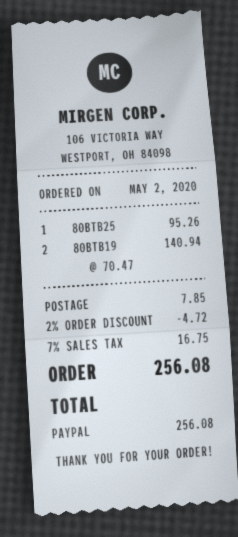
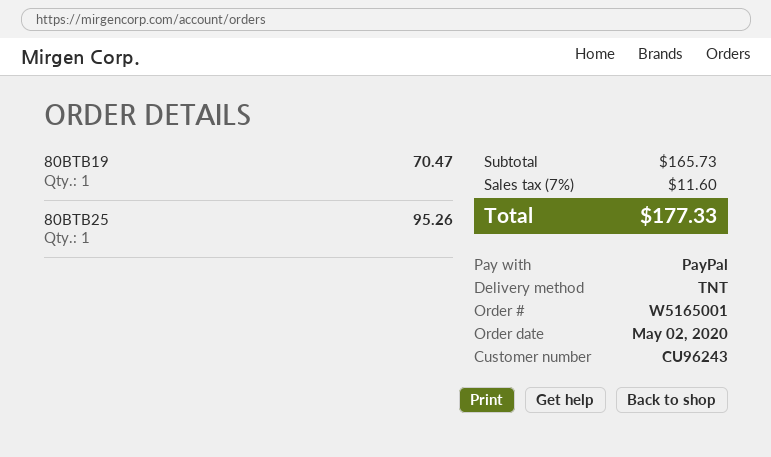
80BTB19: 2 for 140.94 -> 1 for 70.47
discount: 2% = 4.72 -> none
shipping: 7.85 -> none
tax: 7% = 16.75 -> 7% = 11.60
total: 256.08 -> 177.33

